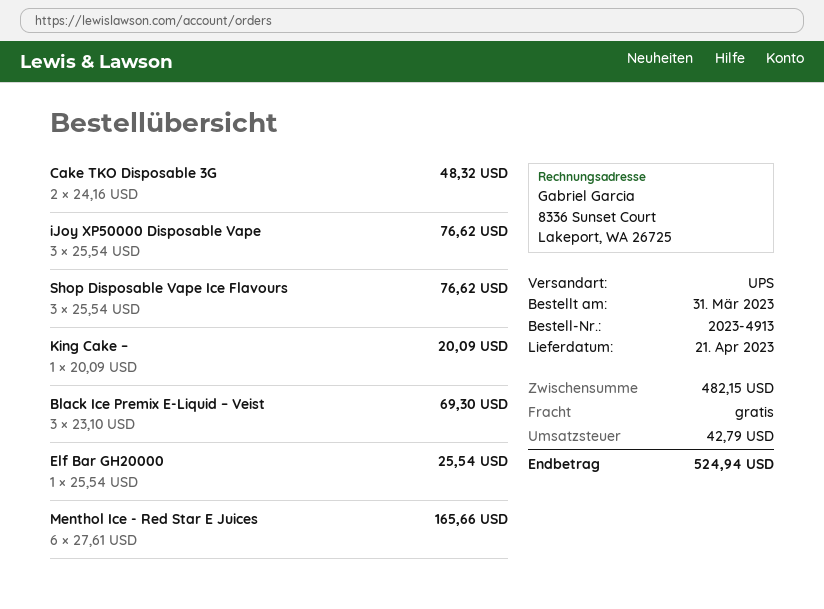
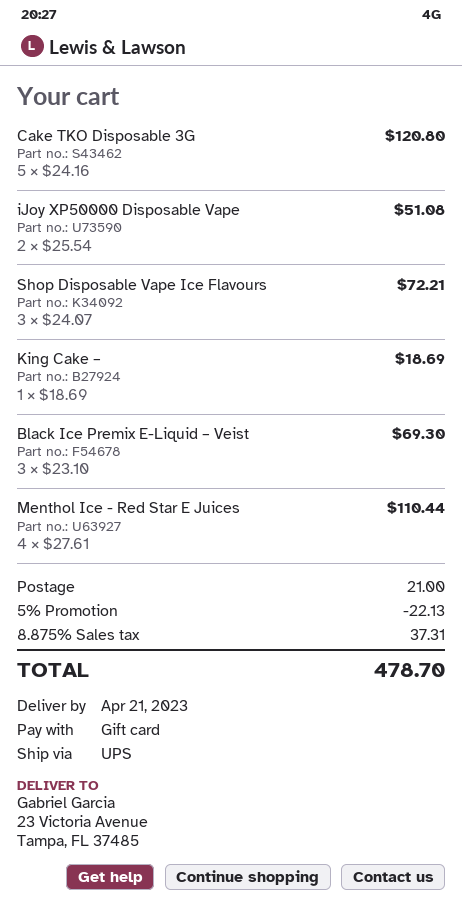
Cake TKO Disposable 3G: 2 x 24.16 = 48.32 -> 5 x 24.16 = 120.80
iJoy XP50000 Disposable Vape: 3 x 25.54 = 76.62 -> 2 x 25.54 = 51.08
Shop Disposable Vape Ice Flavours: 3 x 25.54 = 76.62 -> 3 x 24.07 = 72.21
King Cake –: 1 x 20.09 = 20.09 -> 1 x 18.69 = 18.69
Elf Bar GH20000: 1 x 25.54 = 25.54 -> none
Menthol Ice - Red Star E Juices: 6 x 27.61 = 165.66 -> 4 x 27.61 = 110.44
discount: none -> 5% = 22.13
shipping: 0.00 -> 21.00
tax: 42.79 -> 37.31
total: 524.94 -> 478.70

